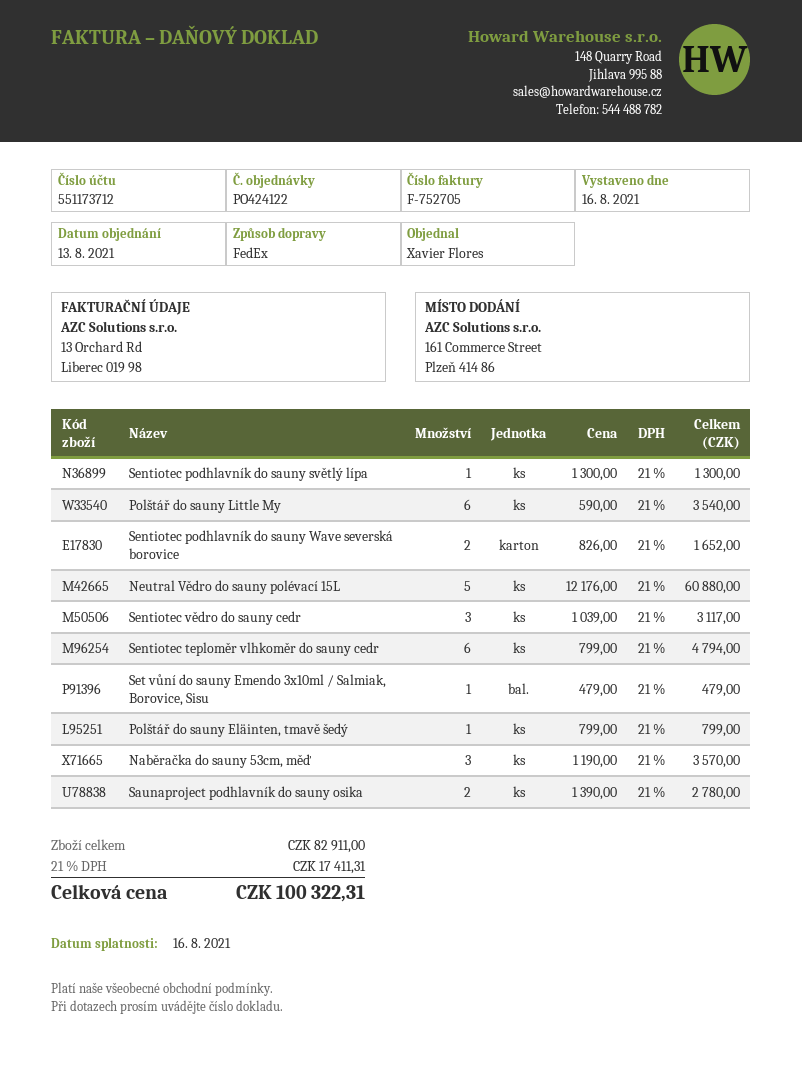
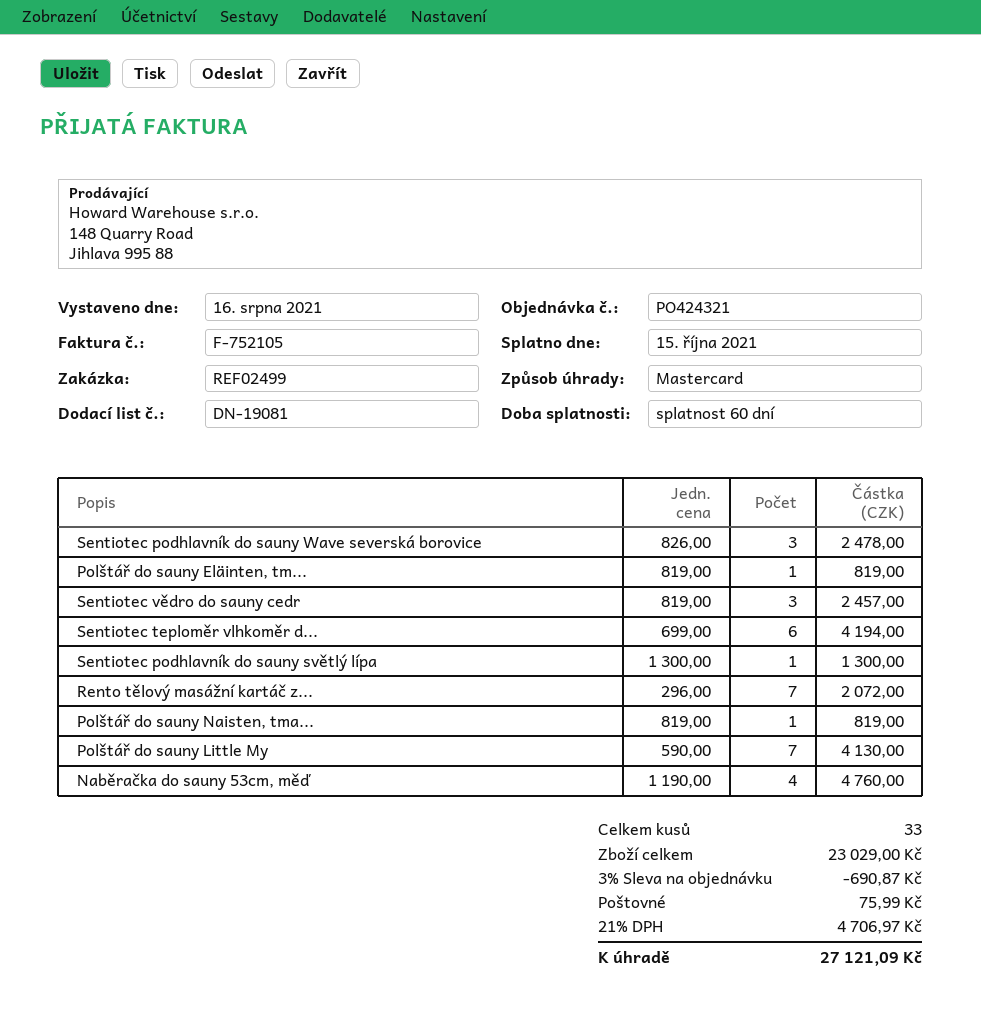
order number: PO424122 -> PO424321
invoice number: F-752705 -> F-752105
due date: 2021-08-16 -> 2021-10-15
Polštář do sauny Little My: 6 x 590.00 = 3540.00 -> 7 x 590.00 = 4130.00
Sentiotec podhlavník do sauny Wave severská borovice: 2 x 826.00 = 1652.00 -> 3 x 826.00 = 2478.00
Neutral Vědro do sauny polévací 15L: 5 x 12176.00 = 60880.00 -> none
Sentiotec vědro do sauny cedr: 3 x 1039.00 = 3117.00 -> 3 x 819.00 = 2457.00
Sentiotec teploměr vlhkoměr do sauny cedr: 6 x 799.00 = 4794.00 -> 6 x 699.00 = 4194.00
Set vůní do sauny Emendo 3x10ml / Salmiak, Borovice, Sisu: 1 x 479.00 = 479.00 -> none
Polštář do sauny Eläinten, tmavě šedý: 1 x 799.00 = 799.00 -> 1 x 819.00 = 819.00
Naběračka do sauny 53cm, měď: 3 x 1190.00 = 3570.00 -> 4 x 1190.00 = 4760.00
Saunaproject podhlavník do sauny osika: 2 x 1390.00 = 2780.00 -> none
Rento tělový masážní kartáč z...: none -> 7 x 296.00 = 2072.00
Polštář do sauny Naisten, tma...: none -> 1 x 819.00 = 819.00
subtotal: 82911.00 -> 23029.00
discount: none -> 3% = 690.87
shipping: none -> 75.99
tax: 21% = 17411.31 -> 21% = 4706.97
total: 100322.31 -> 27121.09

